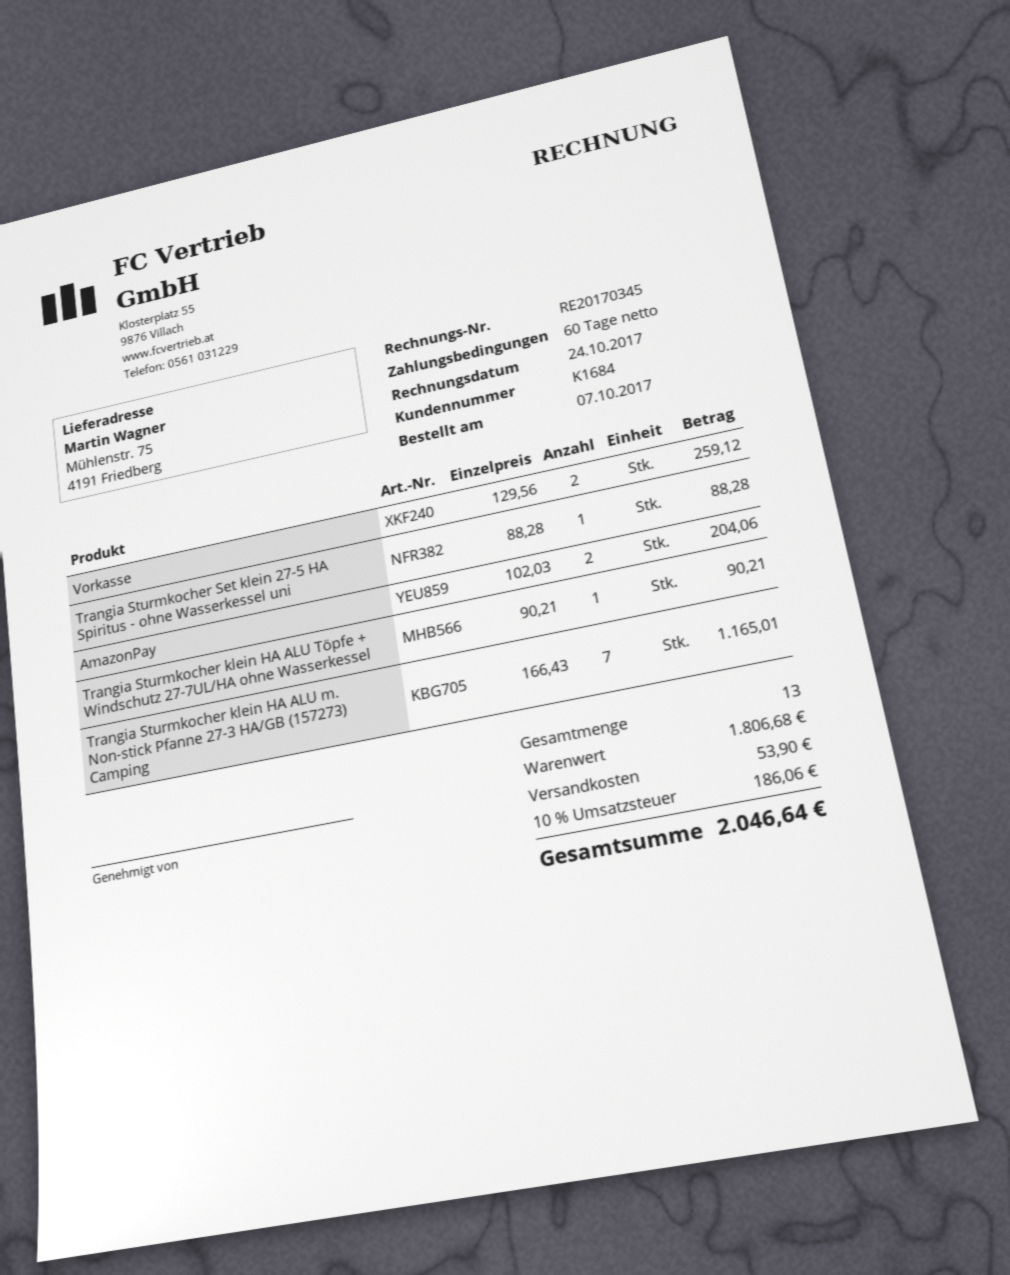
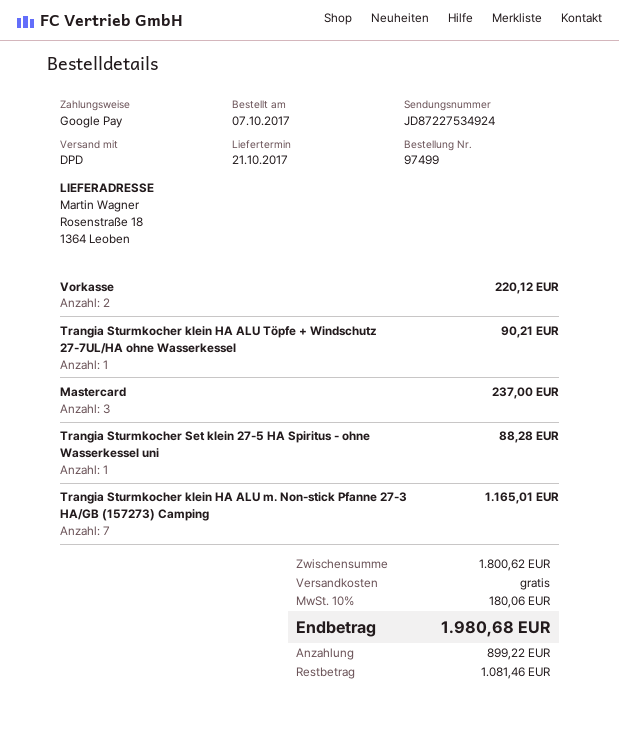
ship to: Mühlenstr. 75, 4191 Friedberg -> Rosenstraße 18, 1364 Leoben
Vorkasse: 2 for 259.12 -> 2 for 220.12
AmazonPay: 2 for 204.06 -> none
Mastercard: none -> 3 for 237.00
subtotal: 1806.68 -> 1800.62
shipping: 53.90 -> 0.00
tax: 10% = 186.06 -> 10% = 180.06
total: 2046.64 -> 1980.68

